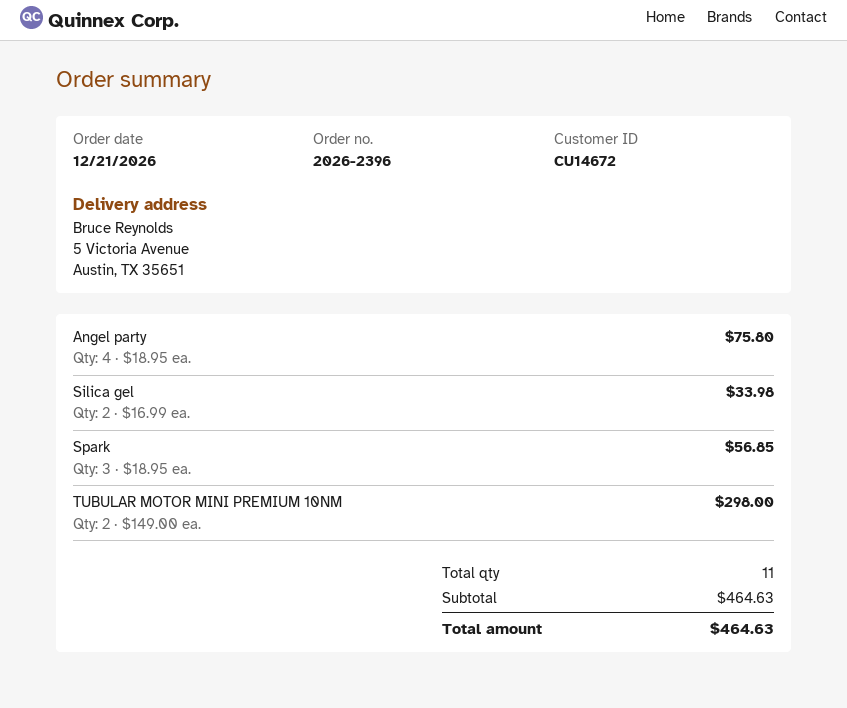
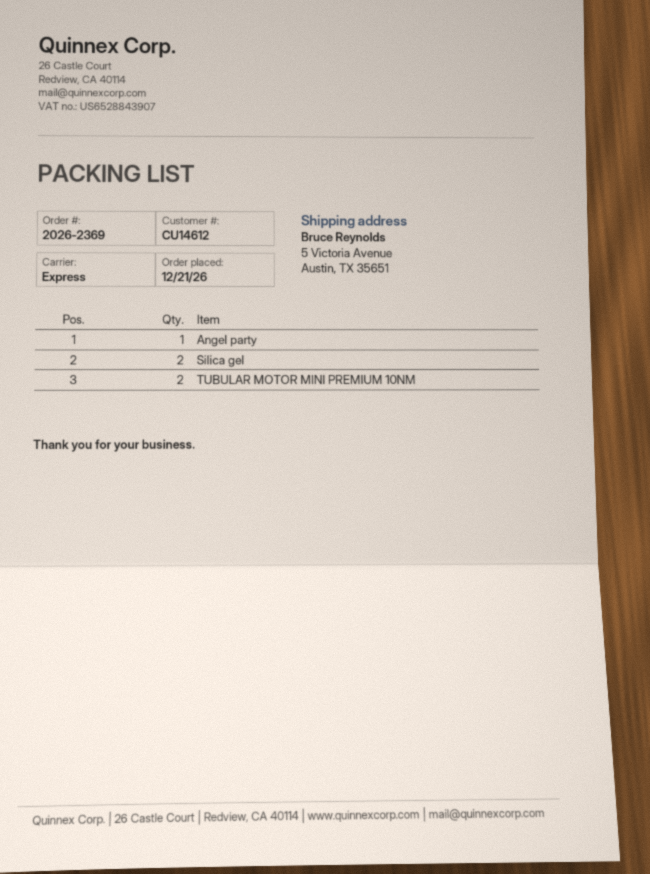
order number: 2026-2396 -> 2026-2369
customer number: CU14672 -> CU14612
Angel party: 4 -> 1
Spark: 3 -> none

